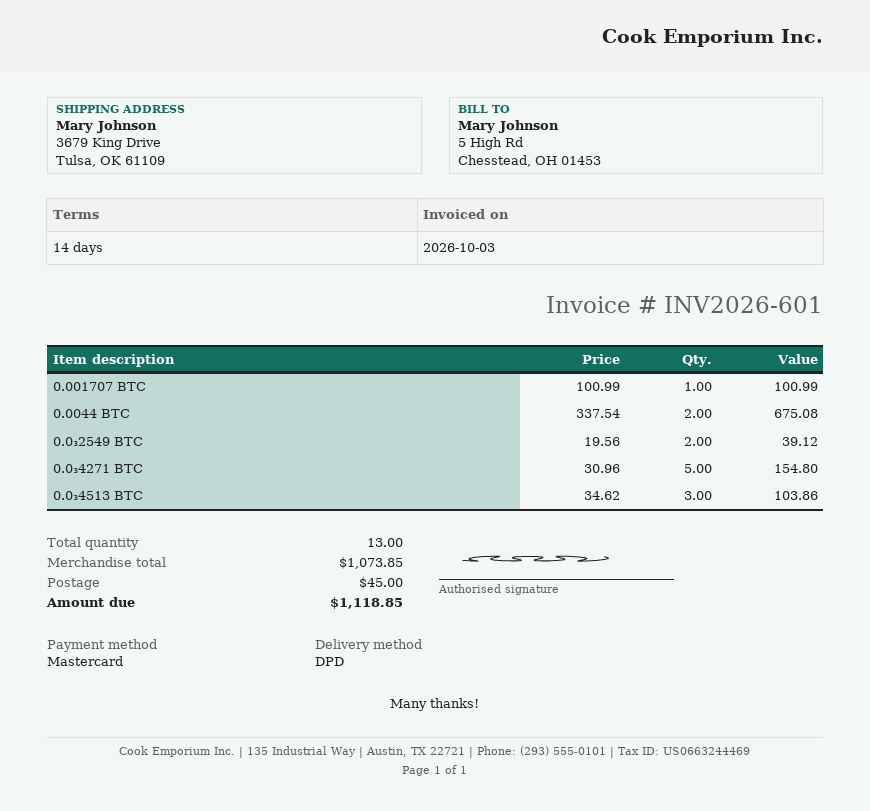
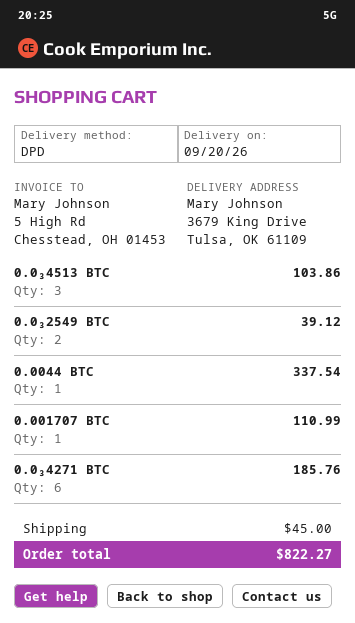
0.001707 BTC: 1 for 100.99 -> 1 for 110.99
0.0044 BTC: 2 for 675.08 -> 1 for 337.54
0.0₃4271 BTC: 5 for 154.80 -> 6 for 185.76
total: 1118.85 -> 822.27

